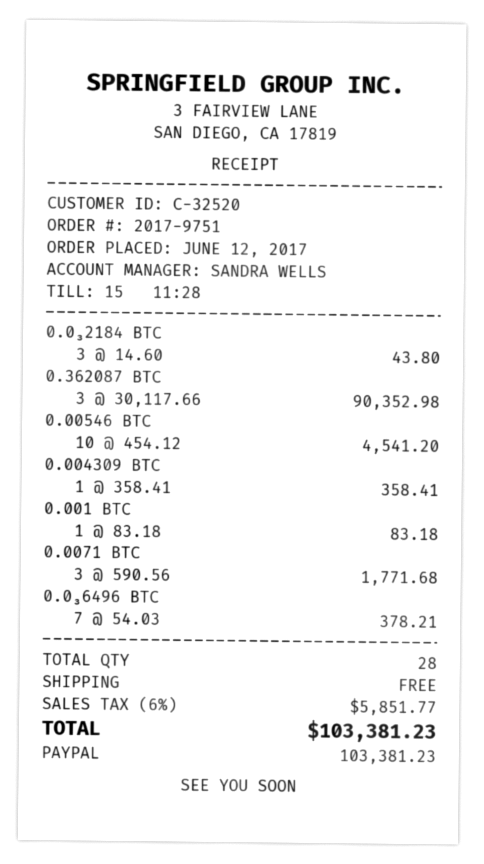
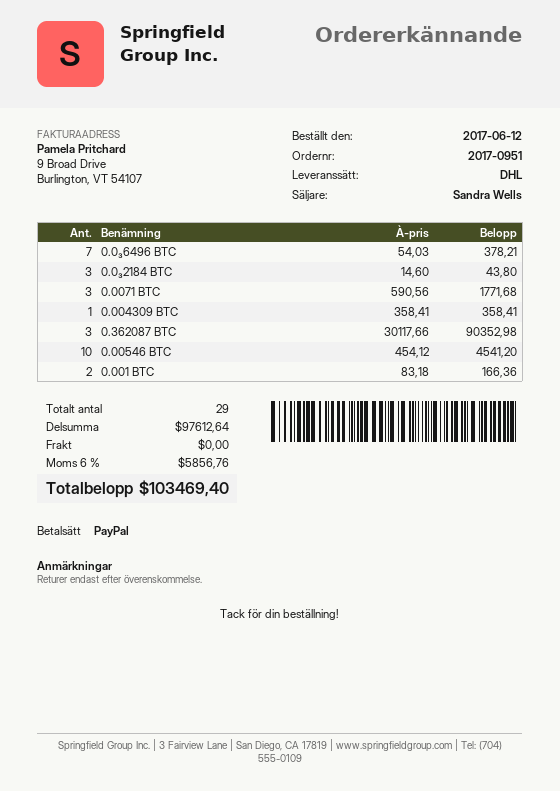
order number: 2017-9751 -> 2017-0951
0.001 BTC: 1 x 83.18 = 83.18 -> 2 x 83.18 = 166.36
total quantity: 28 -> 29
tax: 6% = 5851.77 -> 6% = 5856.76
total: 103381.23 -> 103469.40

